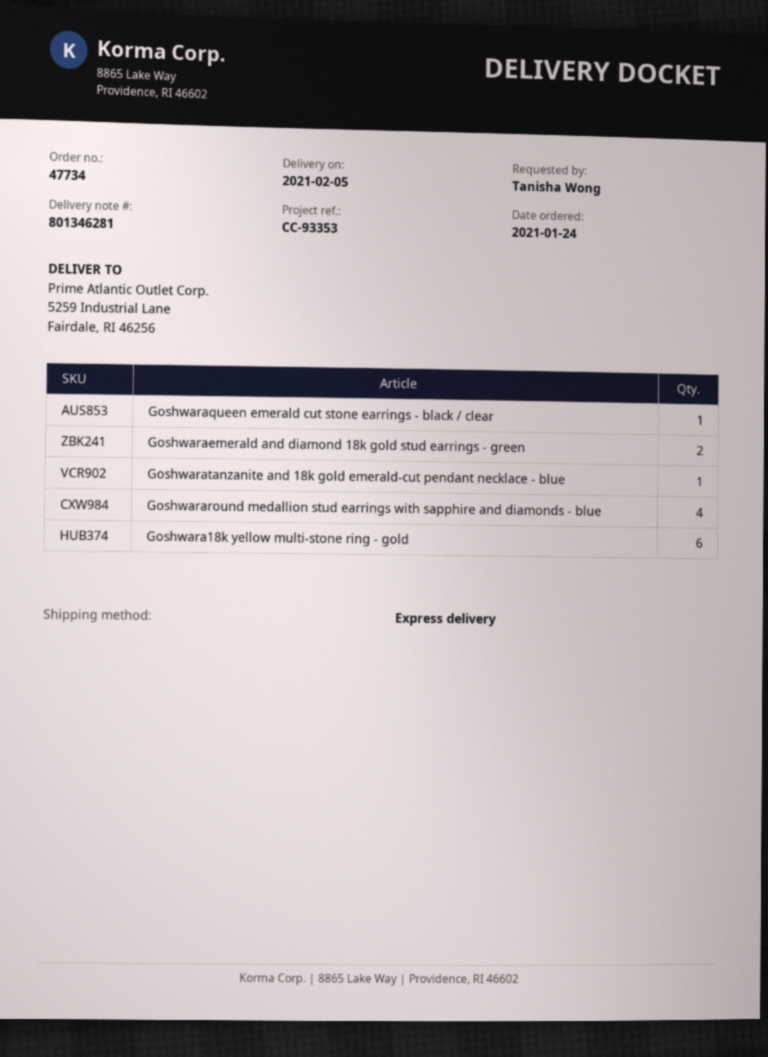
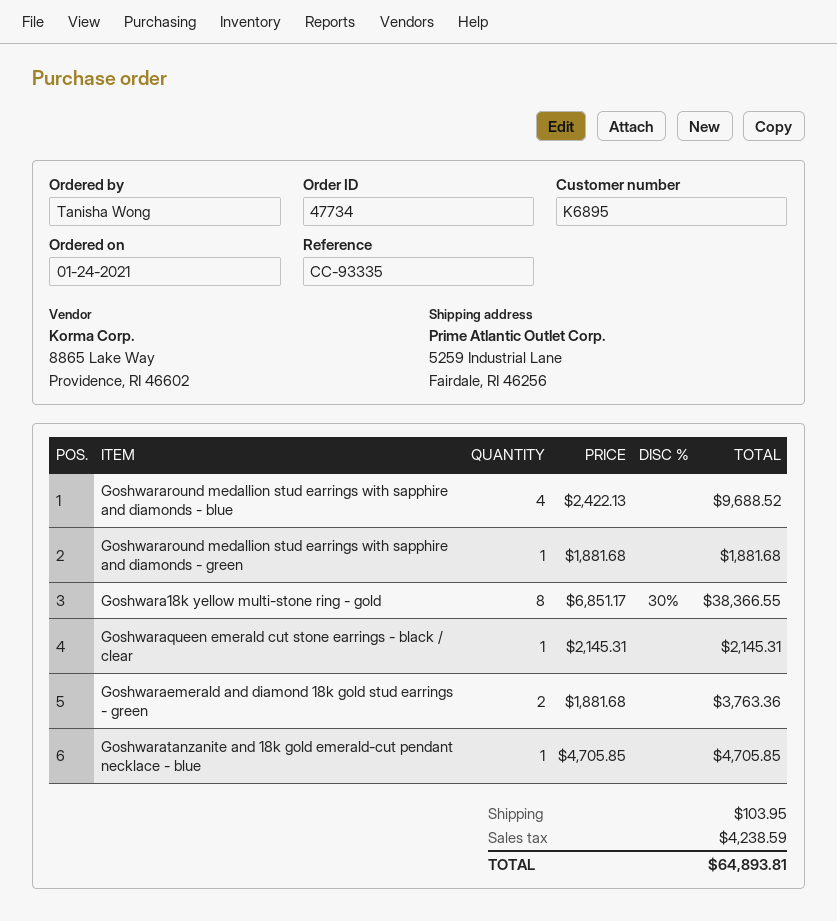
reference: CC-93353 -> CC-93335
Goshwara18k yellow multi-stone ring - gold: 6 -> 8
Goshwararound medallion stud earrings with sapphire and diamonds - green: none -> 1

